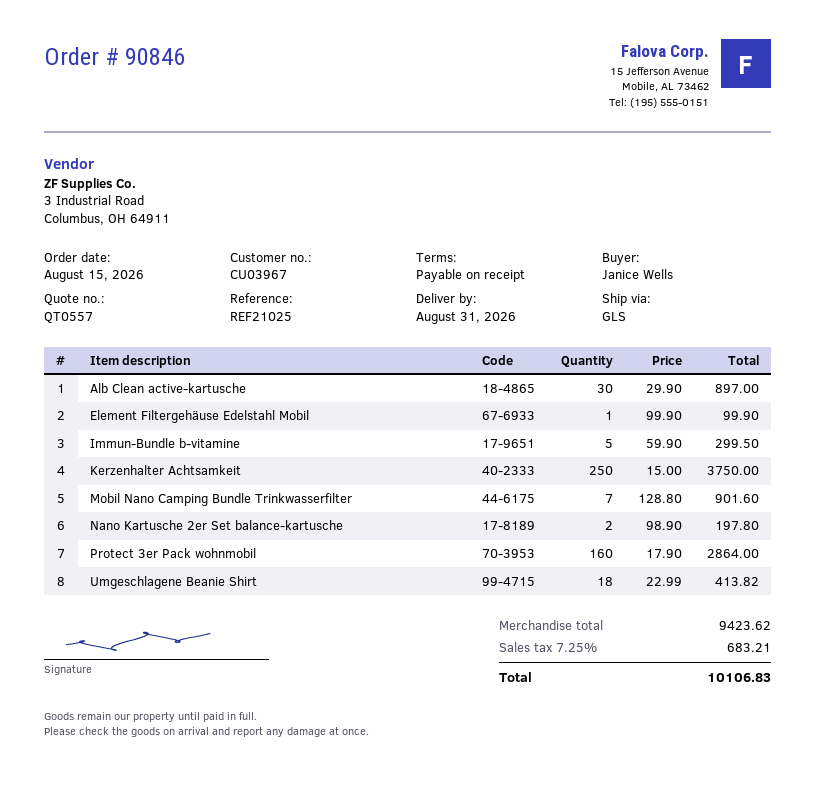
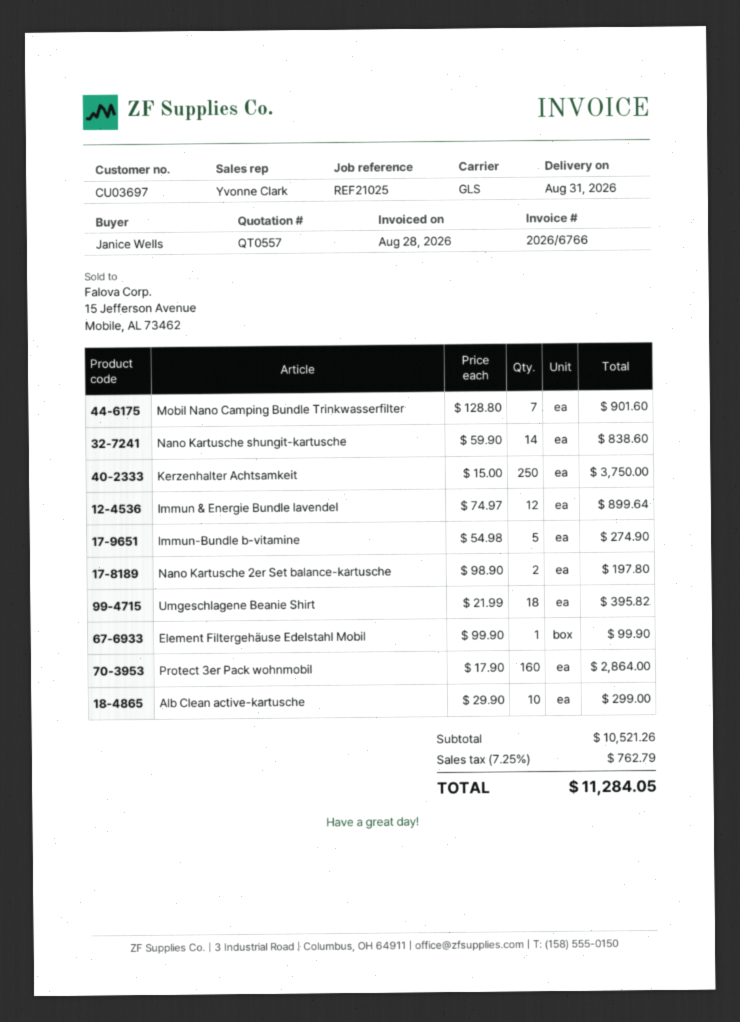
customer number: CU03967 -> CU03697
Alb Clean active-kartusche: 30 x 29.90 = 897.00 -> 10 x 29.90 = 299.00
Immun-Bundle b-vitamine: 5 x 59.90 = 299.50 -> 5 x 54.98 = 274.90
Umgeschlagene Beanie Shirt: 18 x 22.99 = 413.82 -> 18 x 21.99 = 395.82
Nano Kartusche shungit-kartusche: none -> 14 x 59.90 = 838.60
Immun & Energie Bundle lavendel: none -> 12 x 74.97 = 899.64
subtotal: 9423.62 -> 10521.26
tax: 7.25% = 683.21 -> 7.25% = 762.79
total: 10106.83 -> 11284.05

